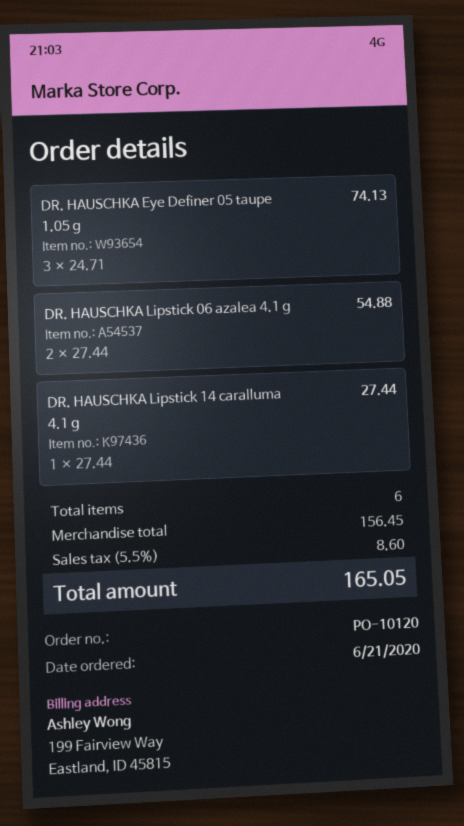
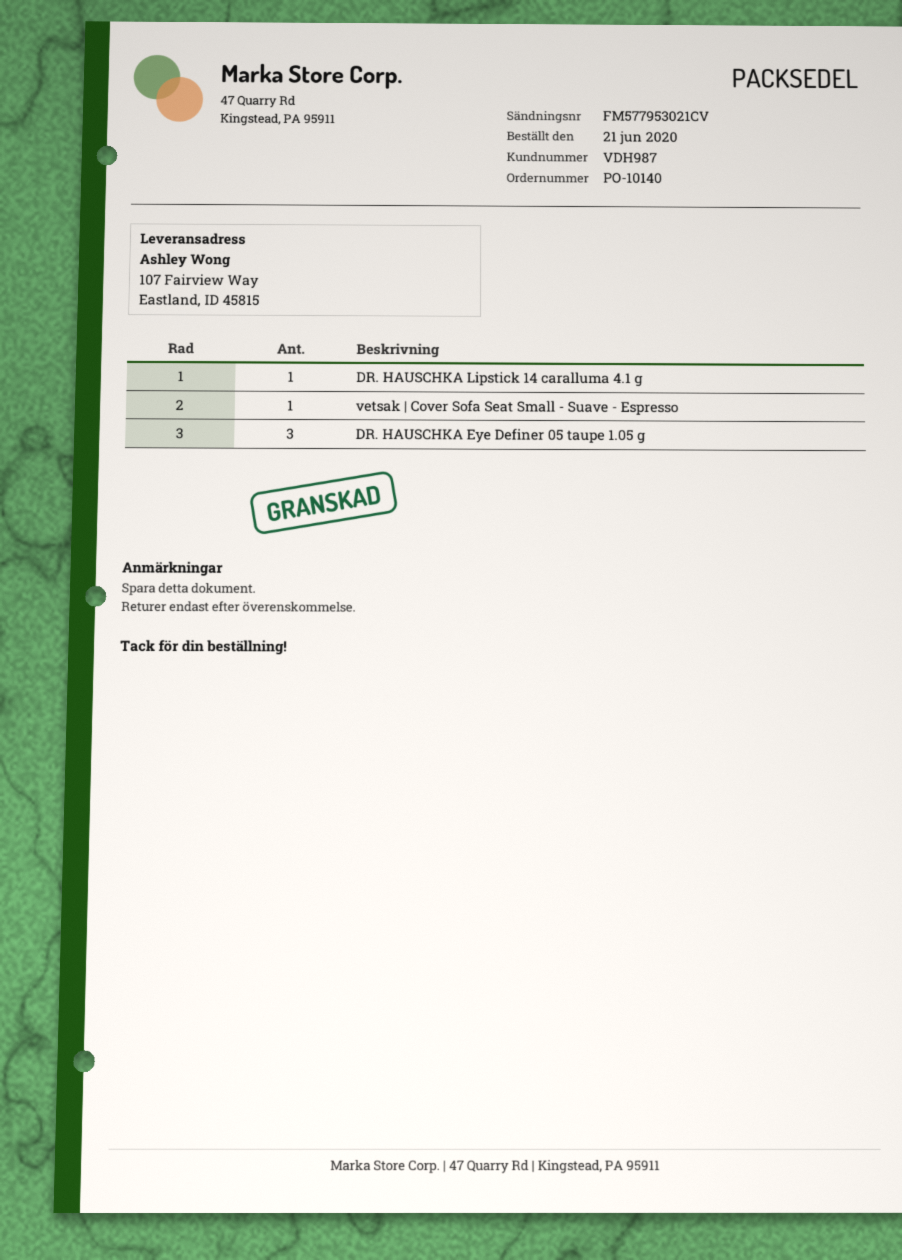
order number: PO-10120 -> PO-10140
DR. HAUSCHKA Lipstick 06 azalea 4.1 g: 2 -> none
vetsak | Cover Sofa Seat Small - Suave - Espresso: none -> 1

